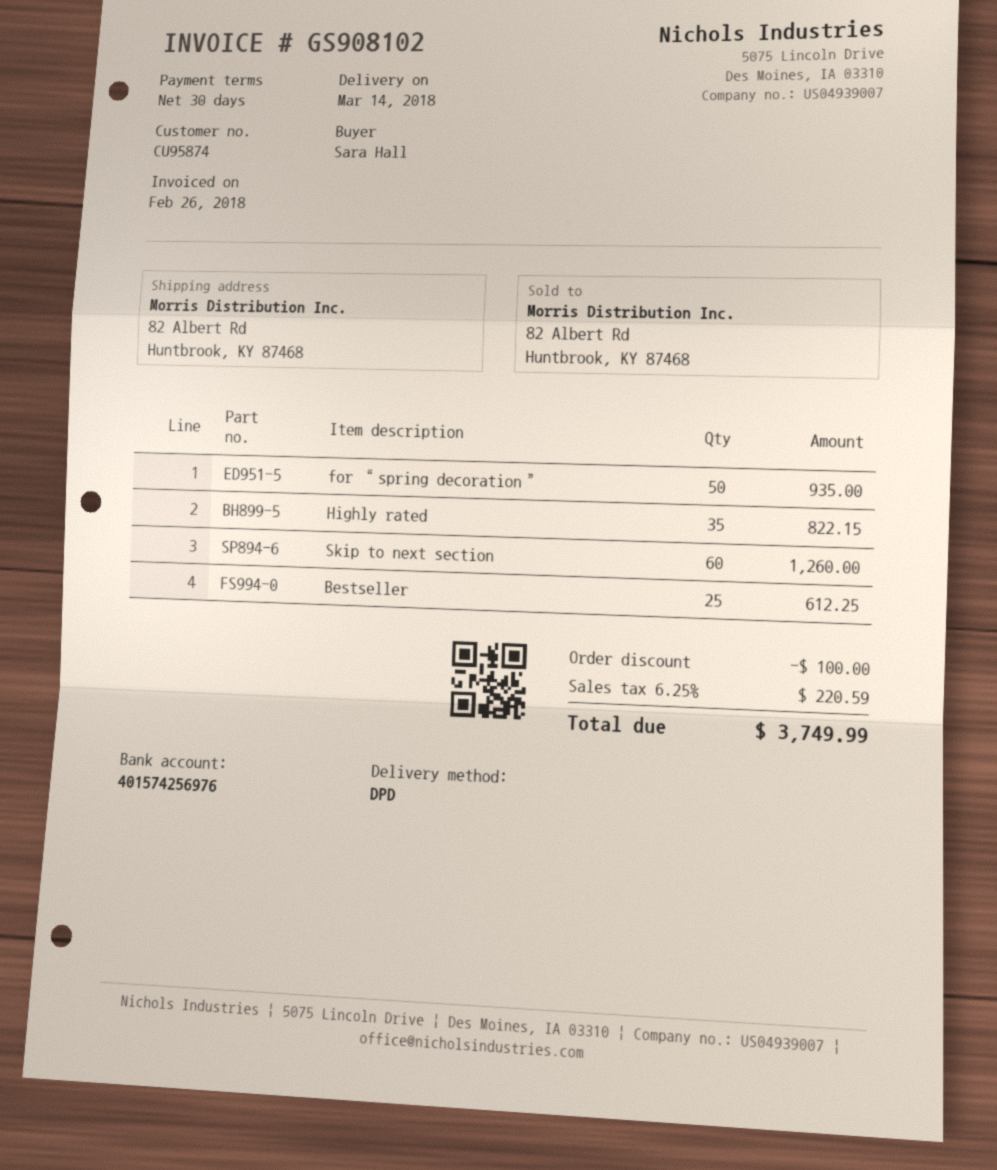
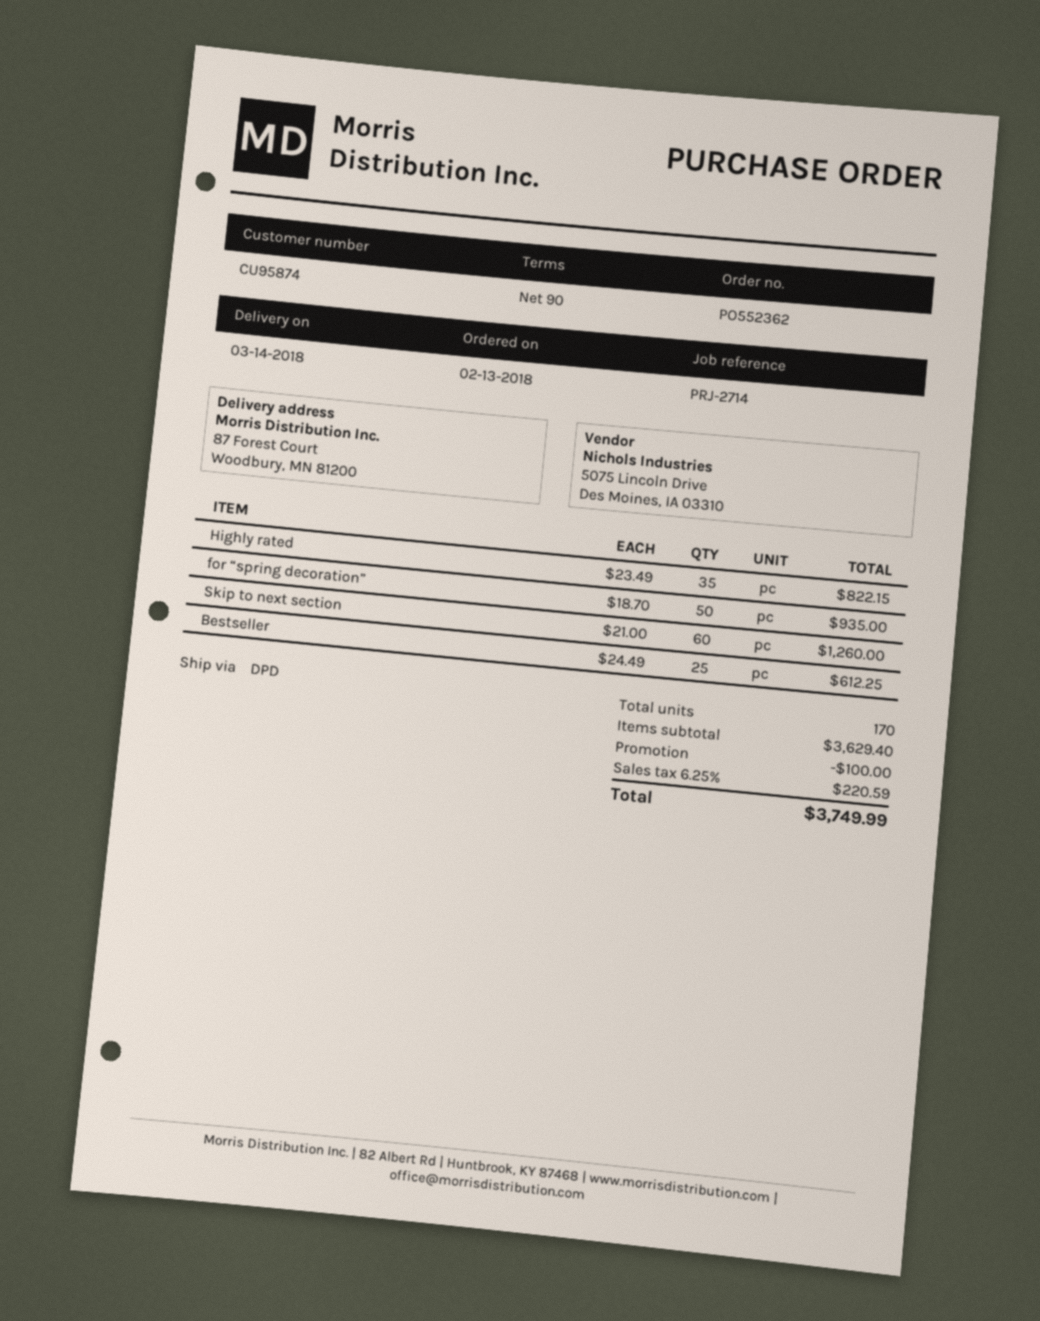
payment terms: 30 days -> 90 days
ship to: 82 Albert Rd, Huntbrook, KY 87468 -> 87 Forest Court, Woodbury, MN 81200

